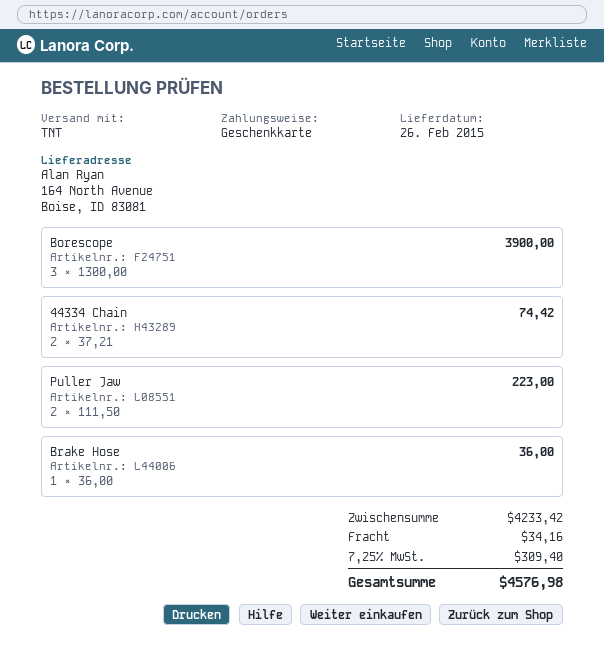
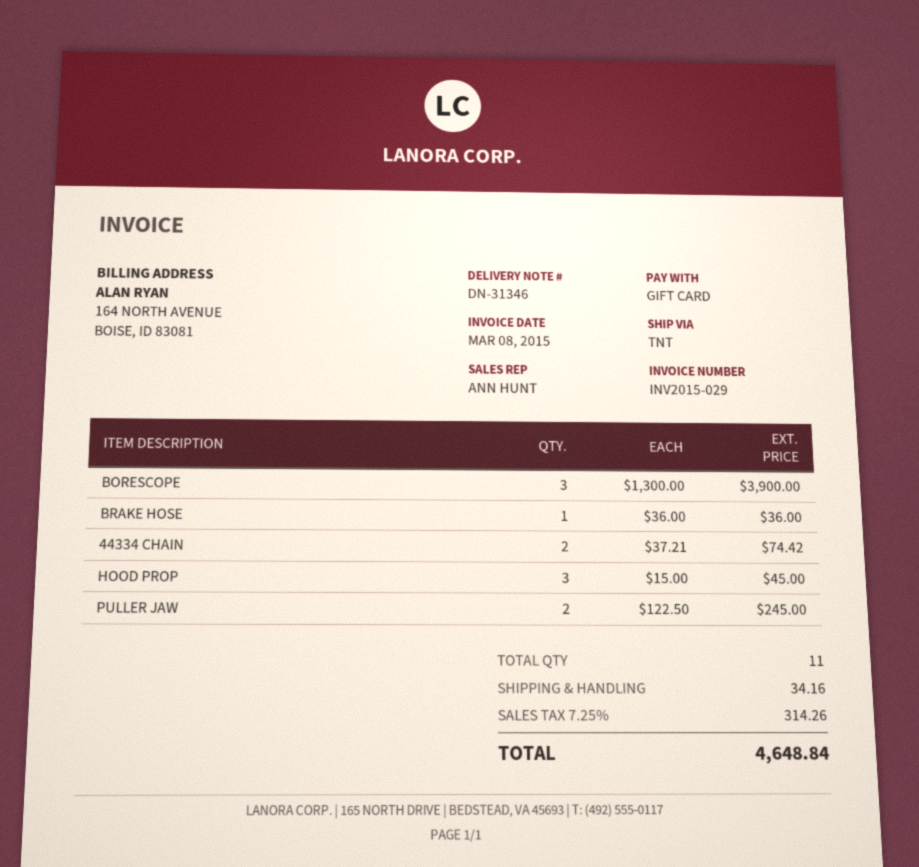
Puller Jaw: 2 x 111.50 = 223.00 -> 2 x 122.50 = 245.00
HOOD PROP: none -> 3 x 15.00 = 45.00
tax: 7.25% = 309.40 -> 7.25% = 314.26
total: 4576.98 -> 4648.84

